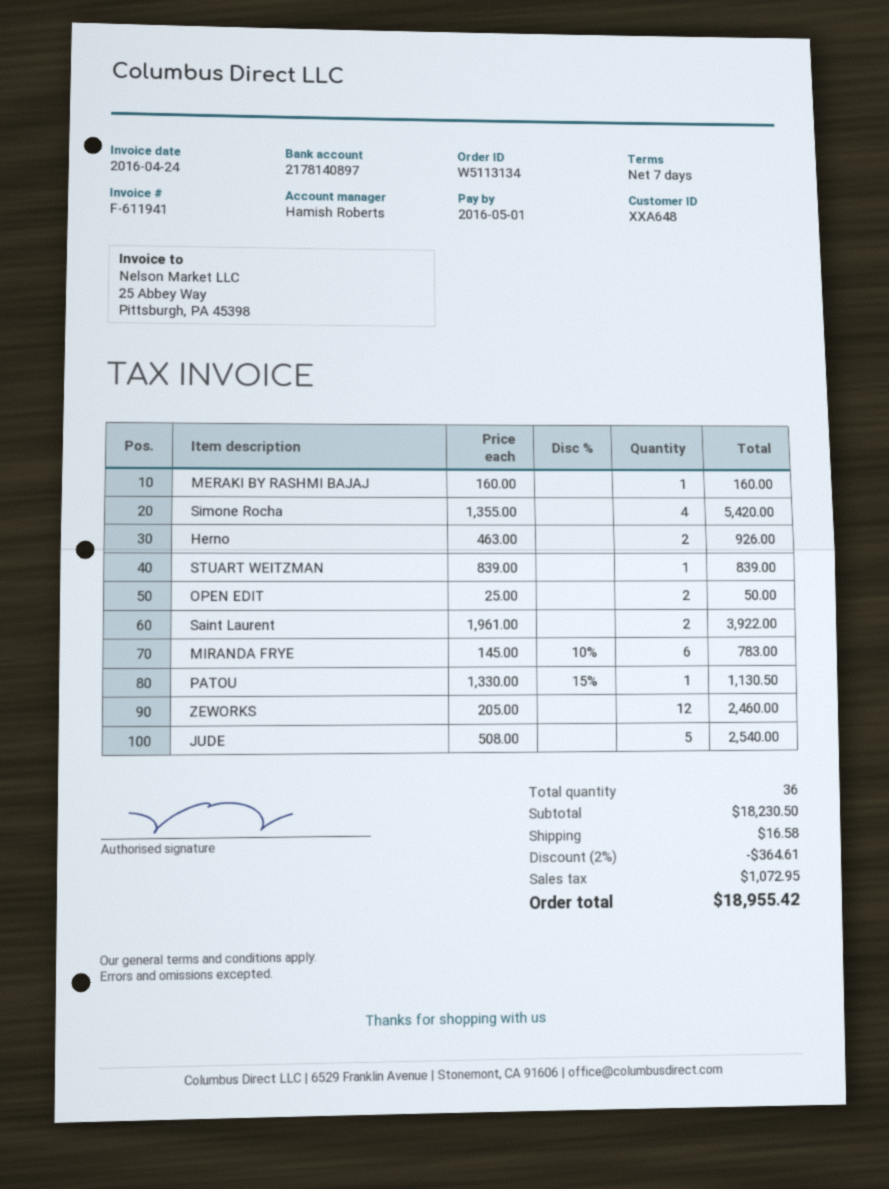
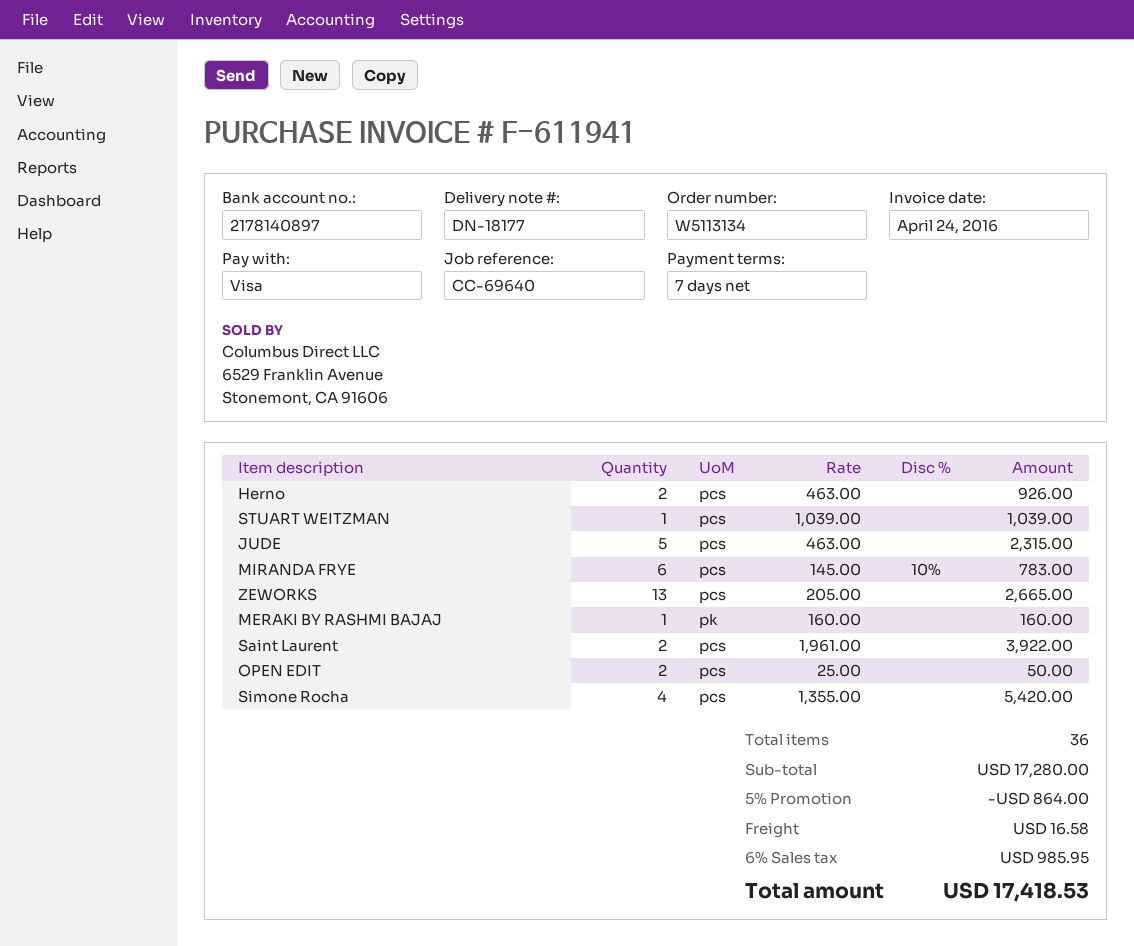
STUART WEITZMAN: 1 x 839.00 = 839.00 -> 1 x 1039.00 = 1039.00
PATOU: 1 x 1330.00 - 15% = 1130.50 -> none
ZEWORKS: 12 x 205.00 = 2460.00 -> 13 x 205.00 = 2665.00
JUDE: 5 x 508.00 = 2540.00 -> 5 x 463.00 = 2315.00
subtotal: 18230.50 -> 17280.00
discount: 2% = 364.61 -> 5% = 864.00
tax: 1072.95 -> 985.95
total: 18955.42 -> 17418.53

